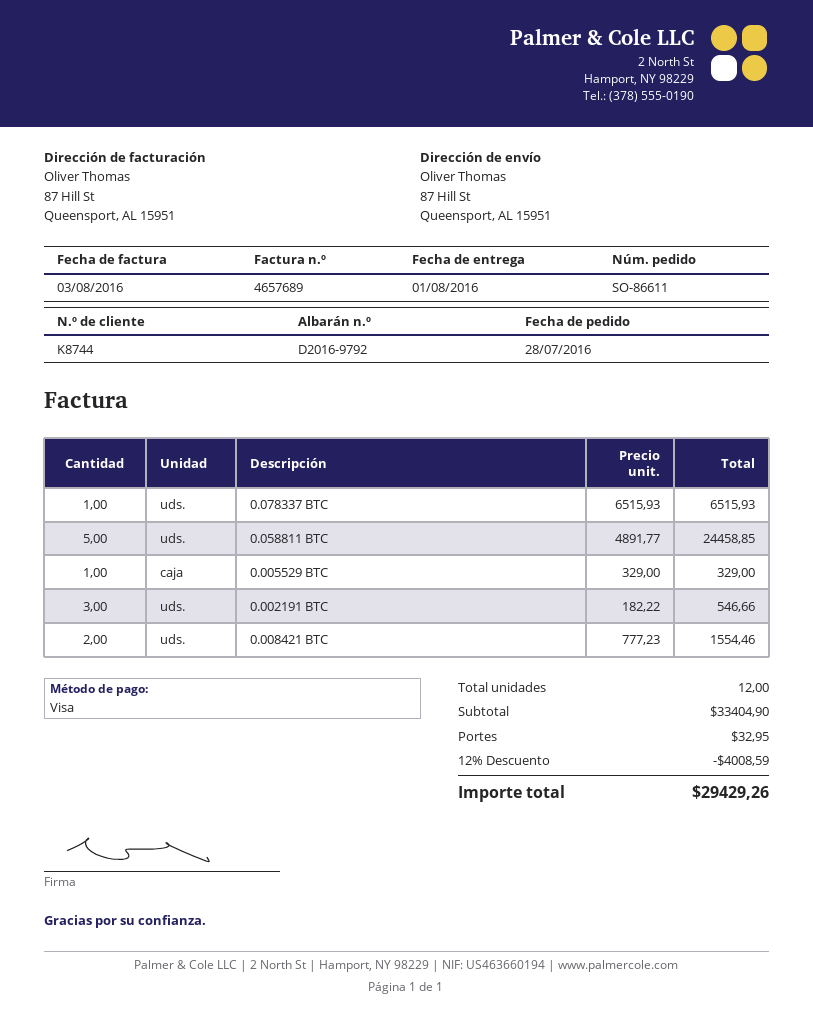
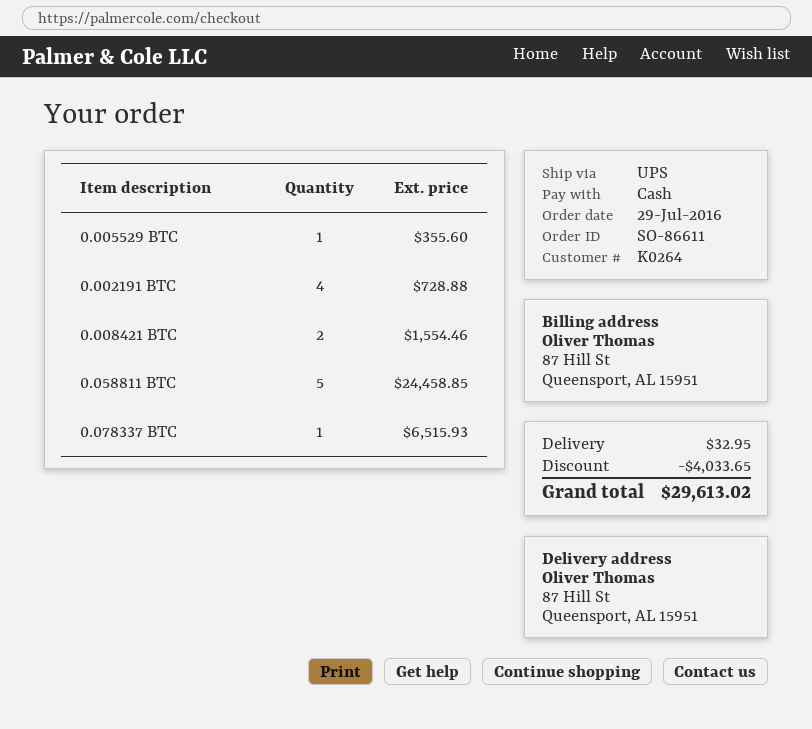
order date: 2016-07-28 -> 2016-07-29
customer number: K8744 -> K0264
payment method: Visa -> cash
0.005529 BTC: 1 for 329.00 -> 1 for 355.60
0.002191 BTC: 3 for 546.66 -> 4 for 728.88
discount: 4008.59 -> 4033.65
total: 29429.26 -> 29613.02

